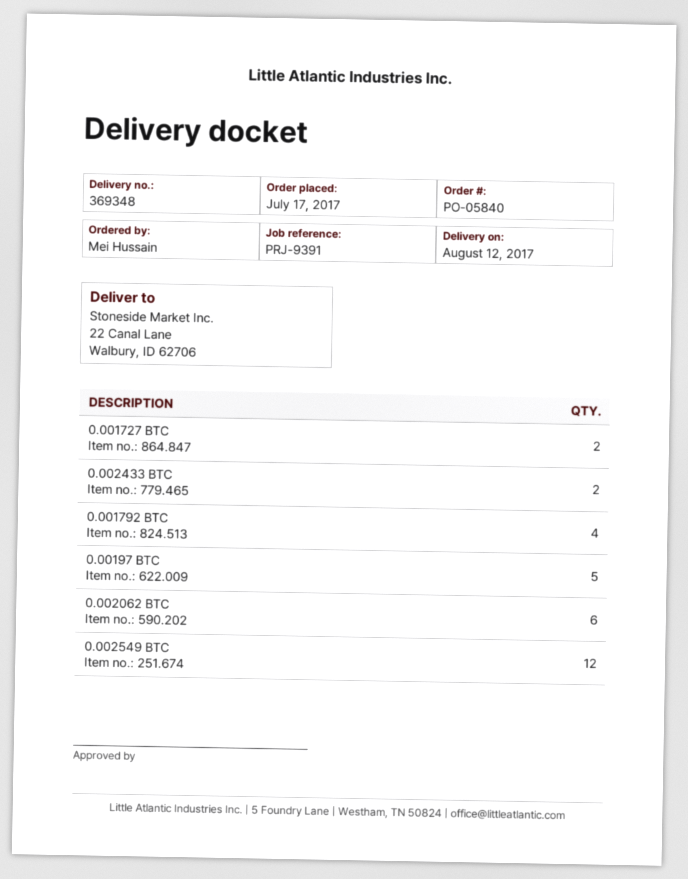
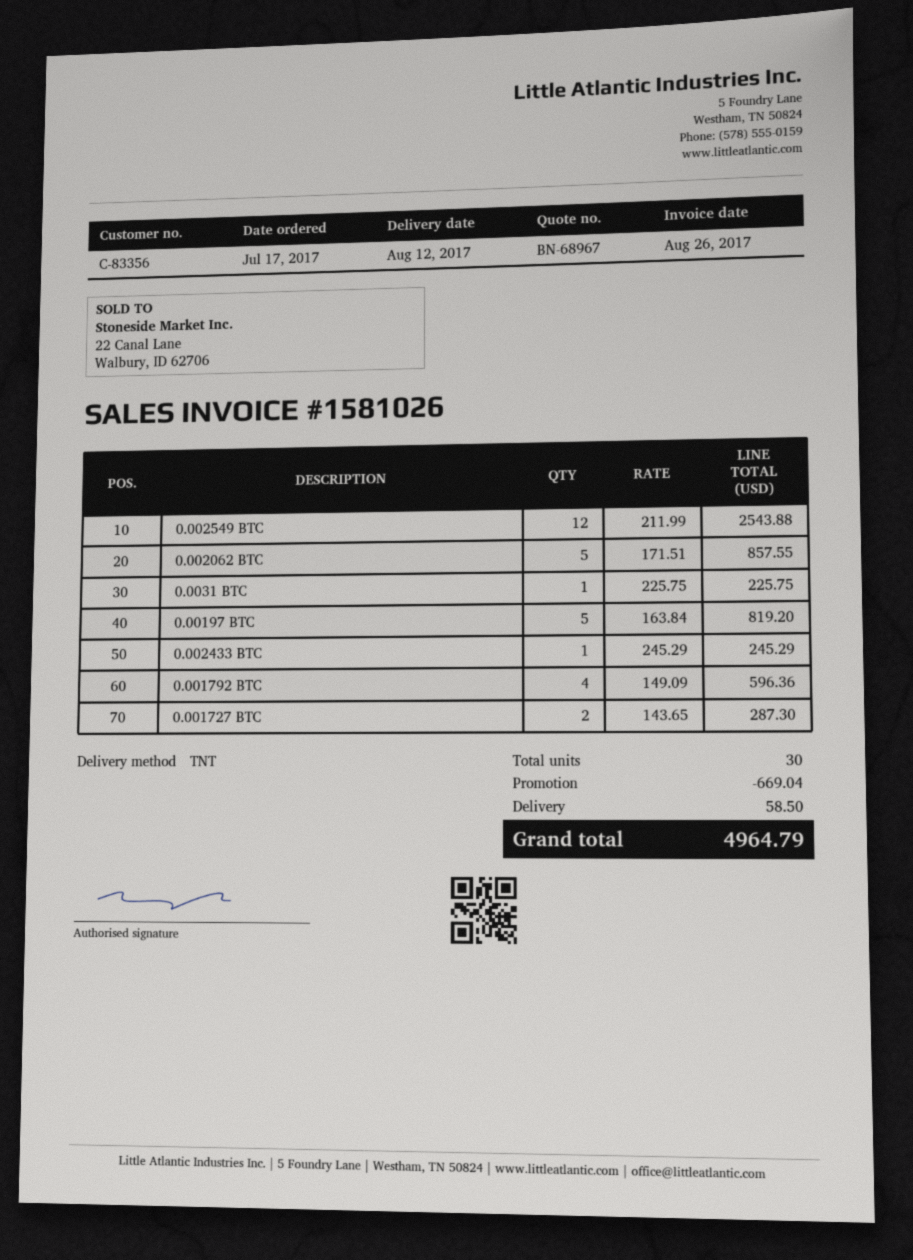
0.002433 BTC: 2 -> 1
0.002062 BTC: 6 -> 5
0.0031 BTC: none -> 1

